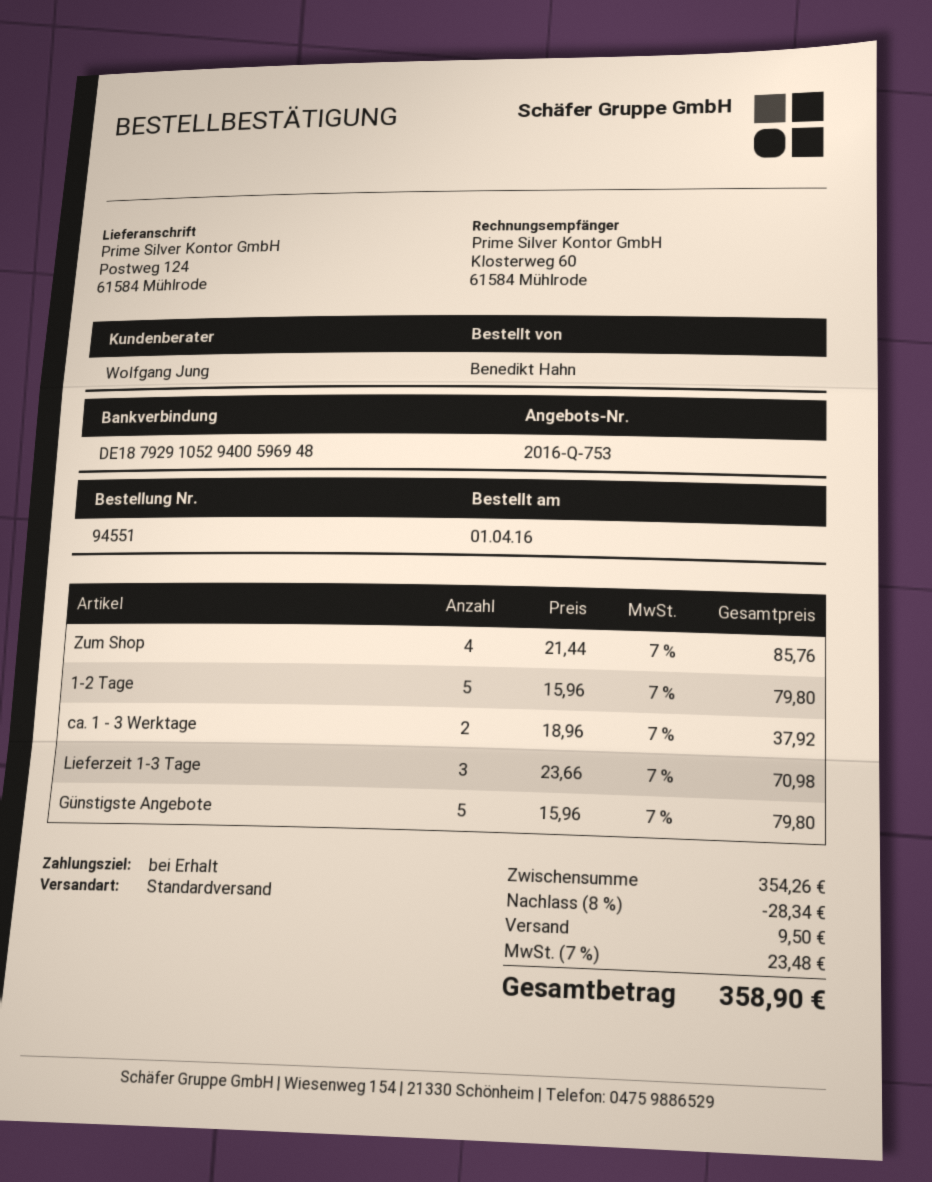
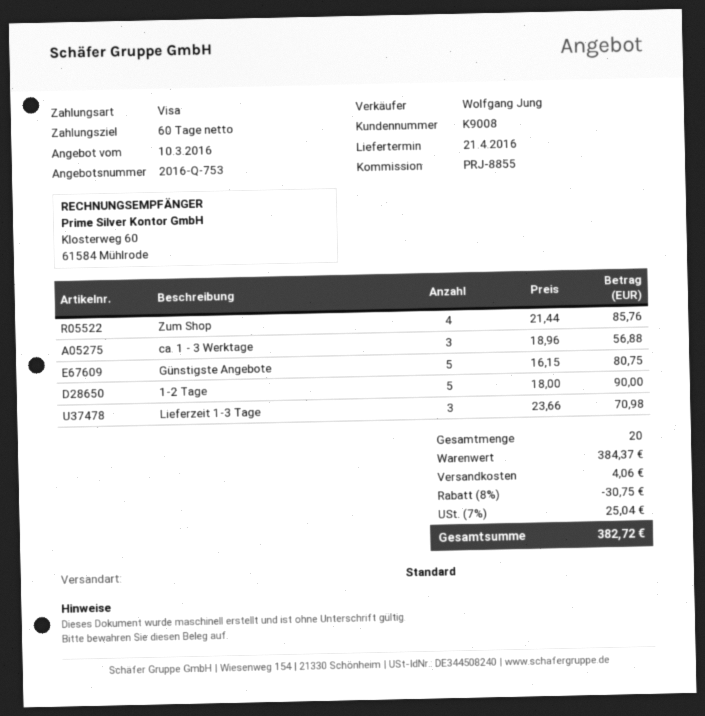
payment terms: on receipt -> 60 days
1-2 Tage: 5 x 15.96 = 79.80 -> 5 x 18.00 = 90.00
ca. 1 - 3 Werktage: 2 x 18.96 = 37.92 -> 3 x 18.96 = 56.88
Günstigste Angebote: 5 x 15.96 = 79.80 -> 5 x 16.15 = 80.75
subtotal: 354.26 -> 384.37
discount: 8% = 28.34 -> 8% = 30.75
shipping: 9.50 -> 4.06
tax: 7% = 23.48 -> 7% = 25.04
total: 358.90 -> 382.72

